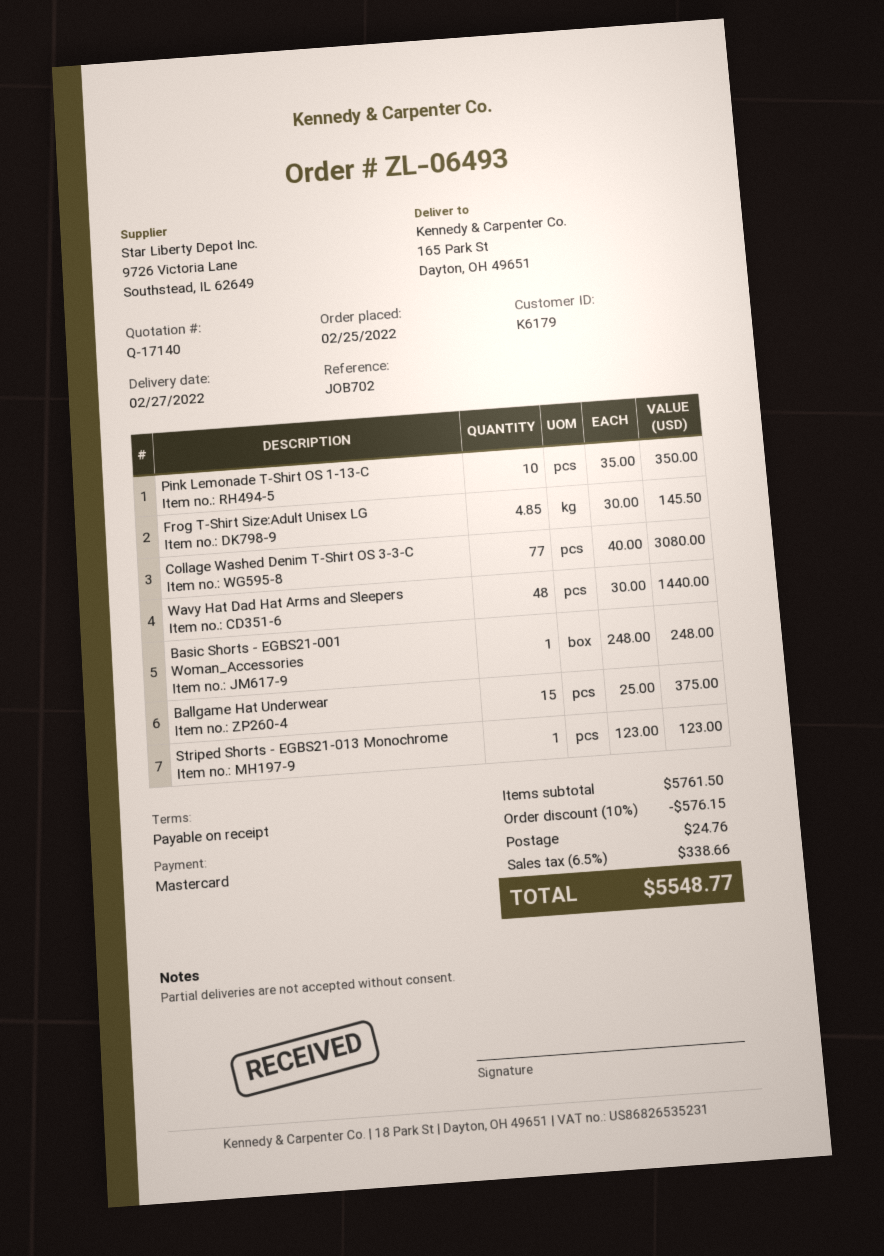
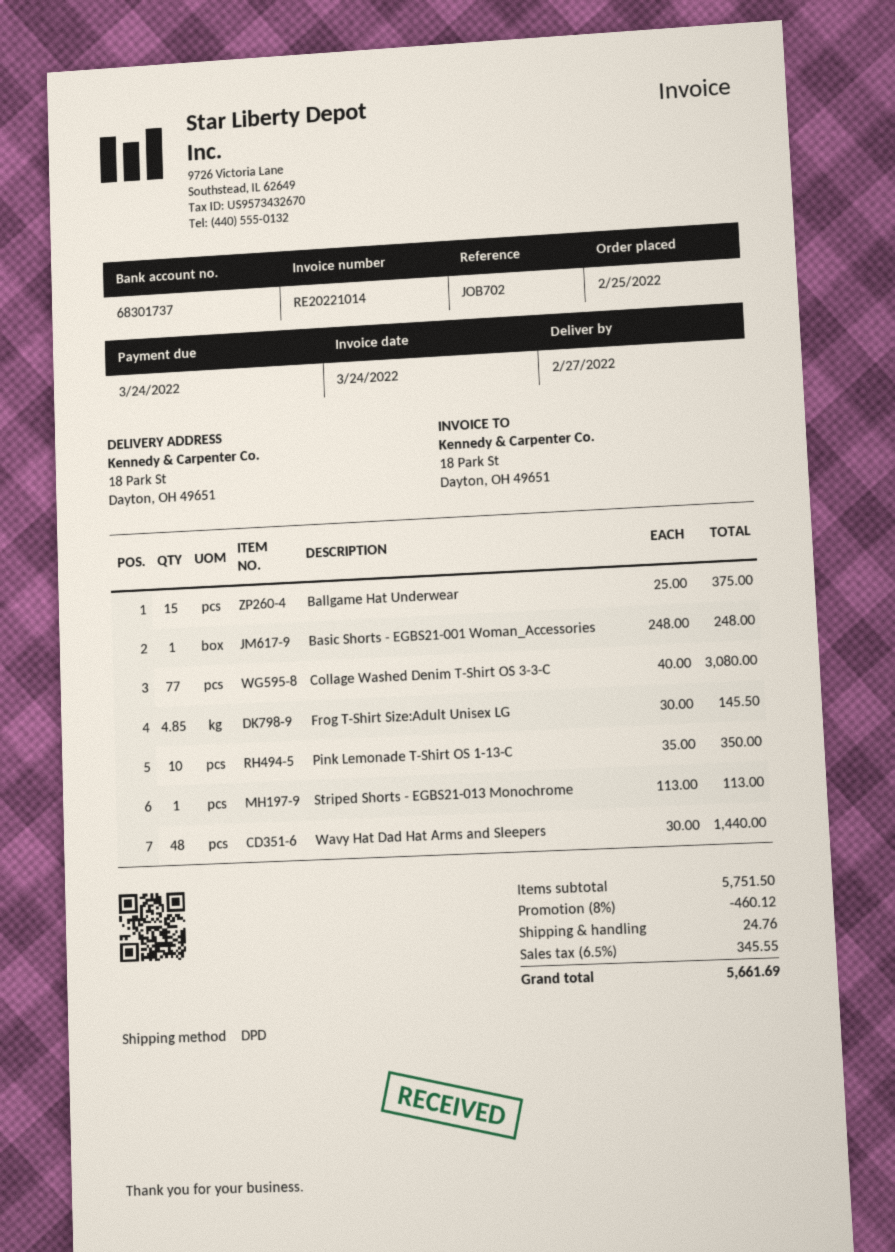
ship to: 165 Park St, Dayton, OH 49651 -> 18 Park St, Dayton, OH 49651
Striped Shorts - EGBS21-013 Monochrome: 1 x 123.00 = 123.00 -> 1 x 113.00 = 113.00
subtotal: 5761.50 -> 5751.50
discount: 10% = 576.15 -> 8% = 460.12
tax: 6.5% = 338.66 -> 6.5% = 345.55
total: 5548.77 -> 5661.69

